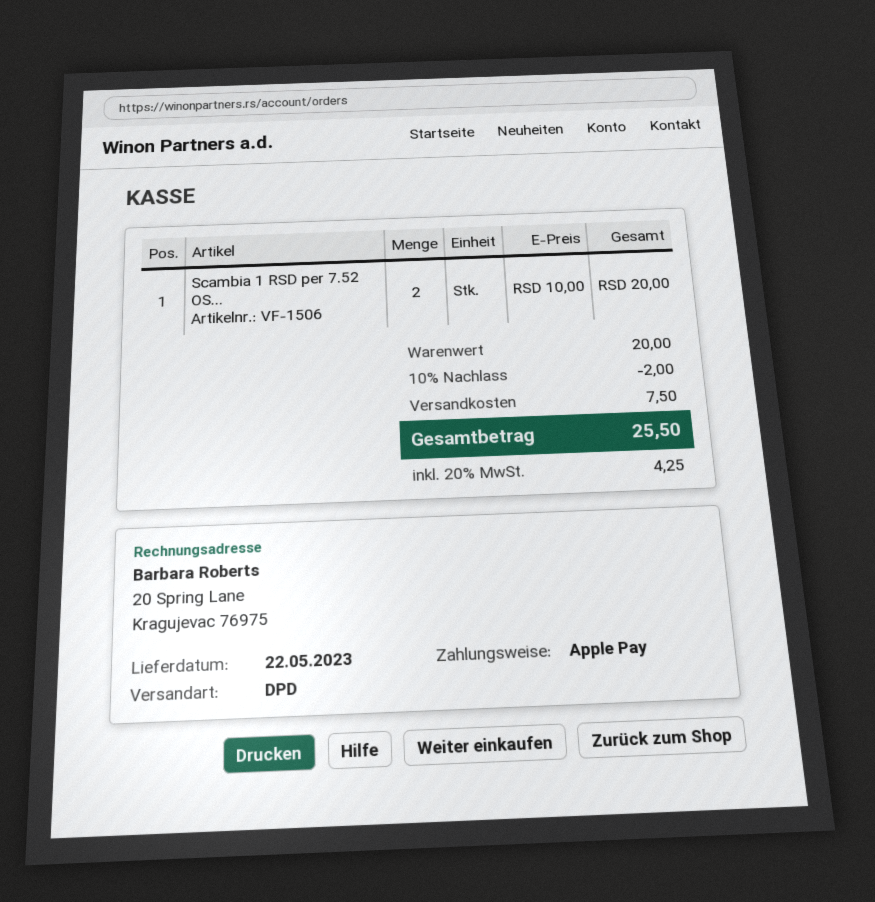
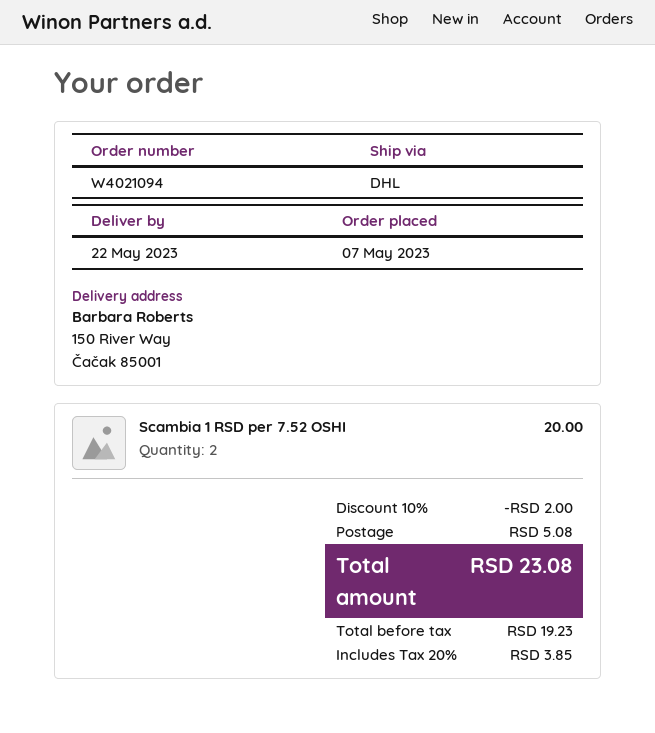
shipping method: DPD -> DHL
shipping: 7.50 -> 5.08
tax: 20% = 4.25 -> 20% = 3.85
total: 25.50 -> 23.08

